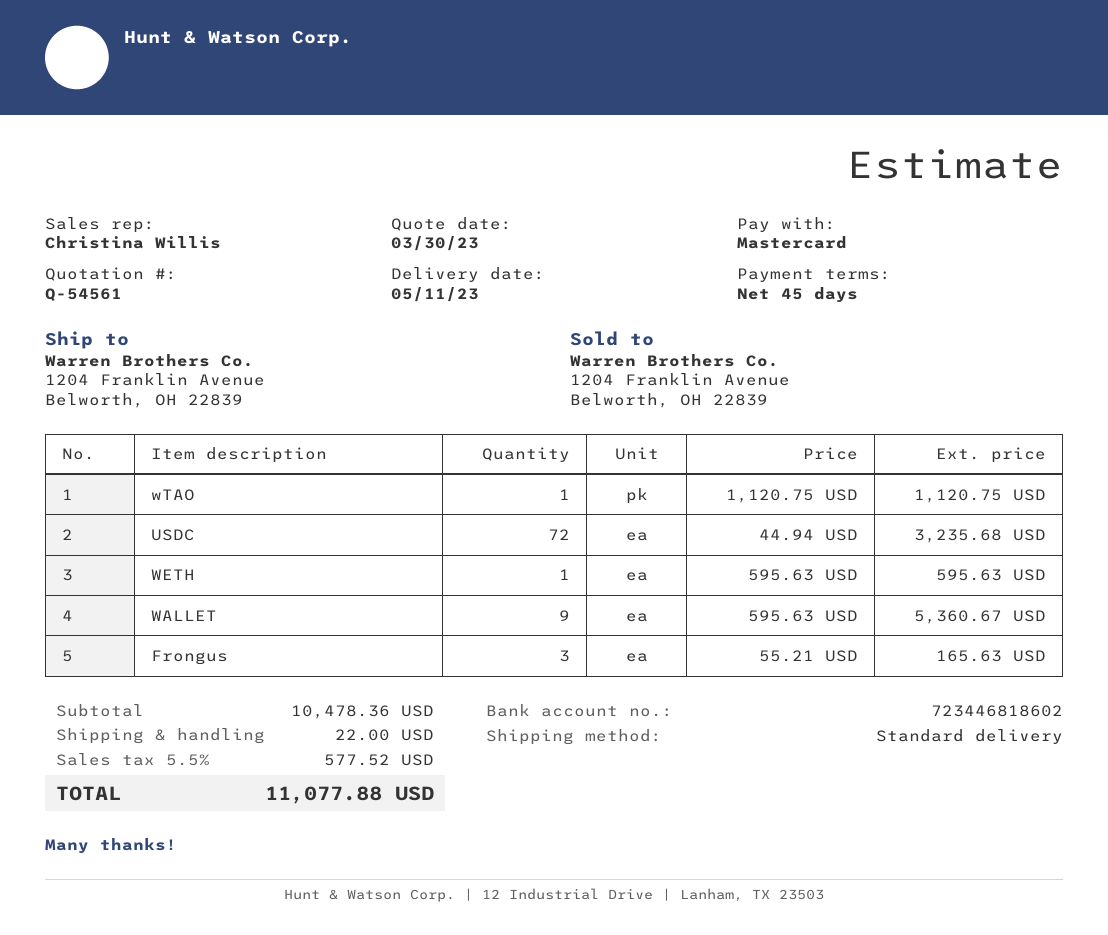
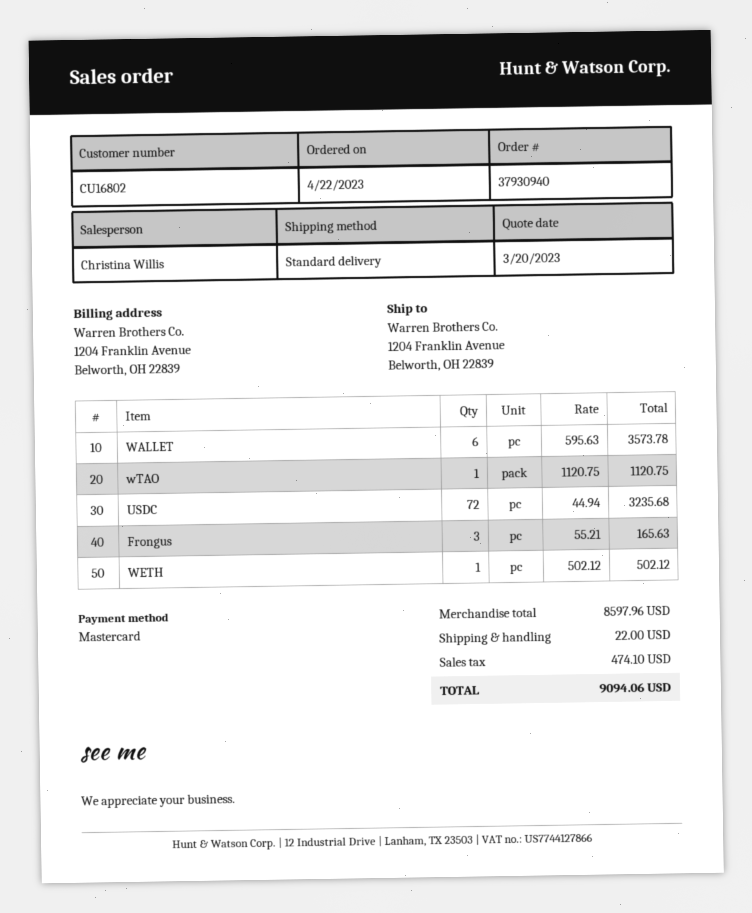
quote date: 2023-03-30 -> 2023-03-20
WETH: 1 x 595.63 = 595.63 -> 1 x 502.12 = 502.12
WALLET: 9 x 595.63 = 5360.67 -> 6 x 595.63 = 3573.78
subtotal: 10478.36 -> 8597.96
tax: 577.52 -> 474.10
total: 11077.88 -> 9094.06

